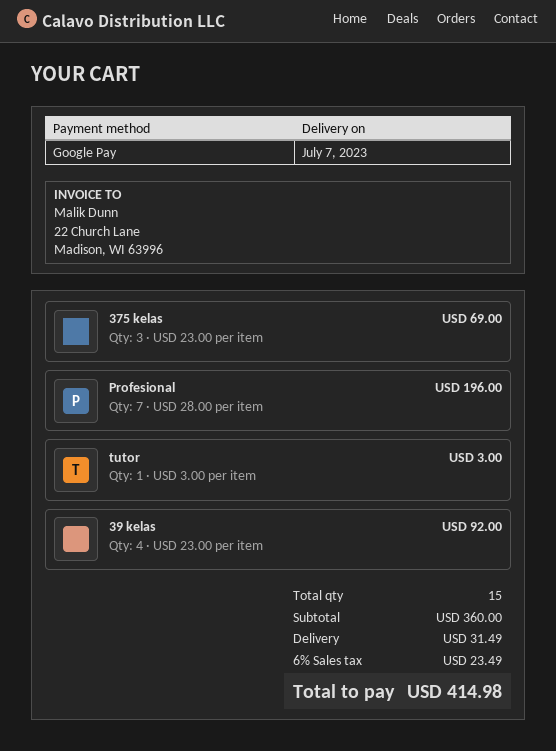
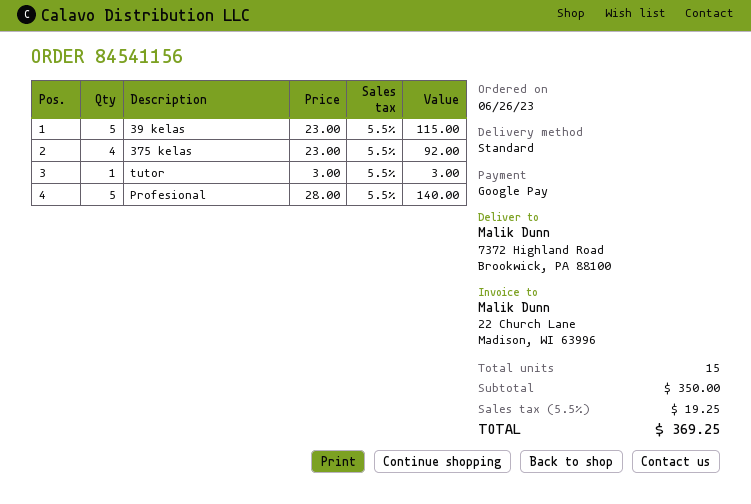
375 kelas: 3 x 23.00 = 69.00 -> 4 x 23.00 = 92.00
Profesional: 7 x 28.00 = 196.00 -> 5 x 28.00 = 140.00
39 kelas: 4 x 23.00 = 92.00 -> 5 x 23.00 = 115.00
subtotal: 360.00 -> 350.00
shipping: 31.49 -> none
tax: 6% = 23.49 -> 5.5% = 19.25
total: 414.98 -> 369.25

